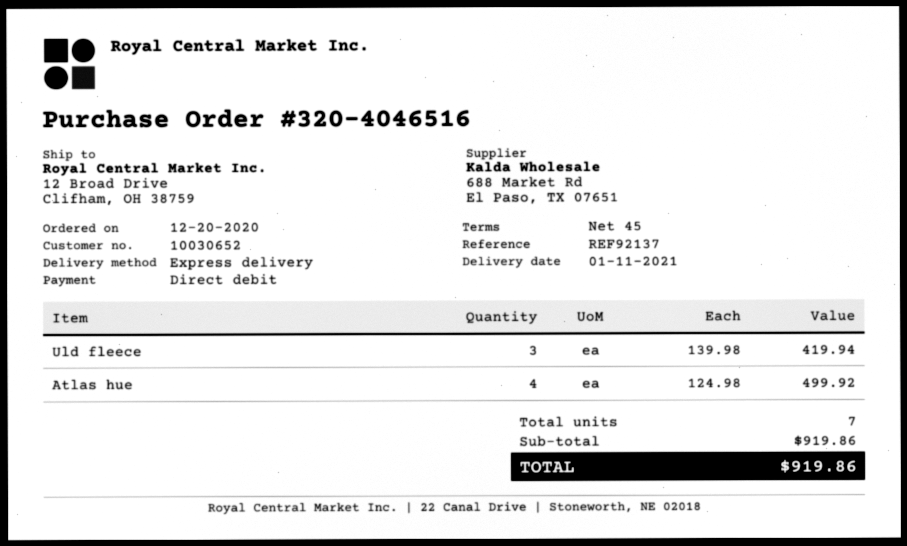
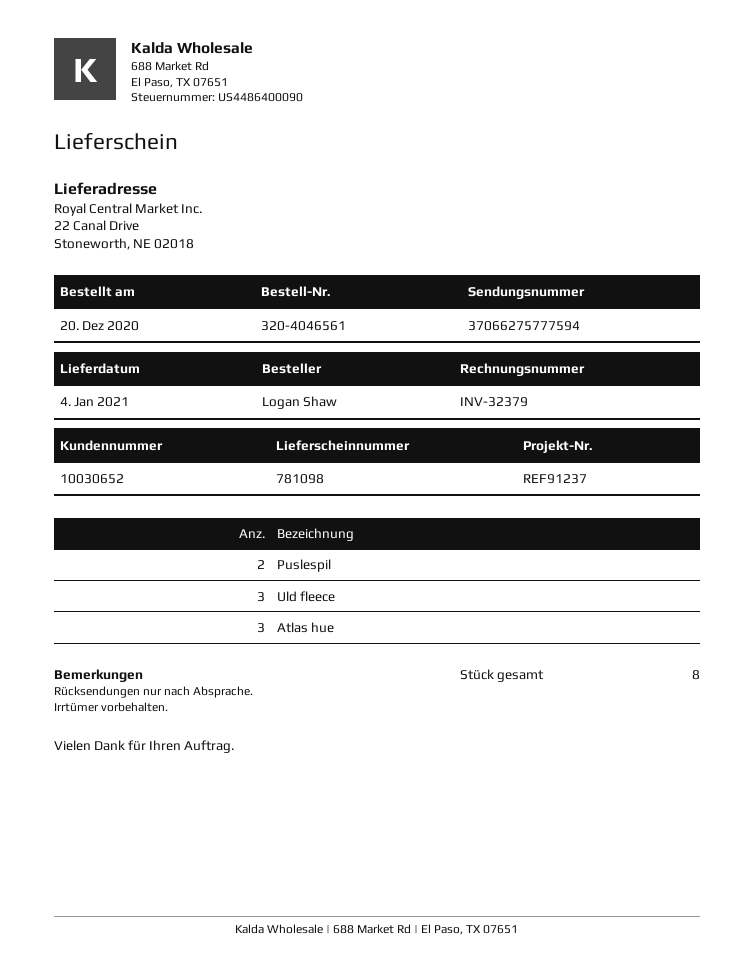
order number: 320-4046516 -> 320-4046561
delivery date: 2021-01-11 -> 2021-01-04
reference: REF92137 -> REF91237
ship to: 12 Broad Drive, Clifham, OH 38759 -> 22 Canal Drive, Stoneworth, NE 02018
Atlas hue: 4 -> 3
Puslespil: none -> 2
total quantity: 7 -> 8

